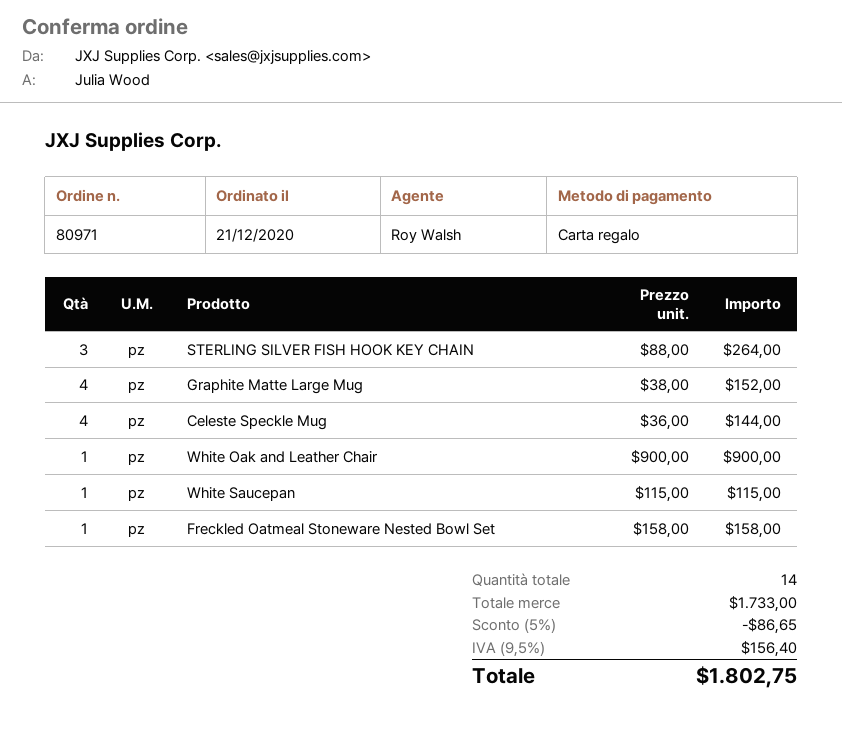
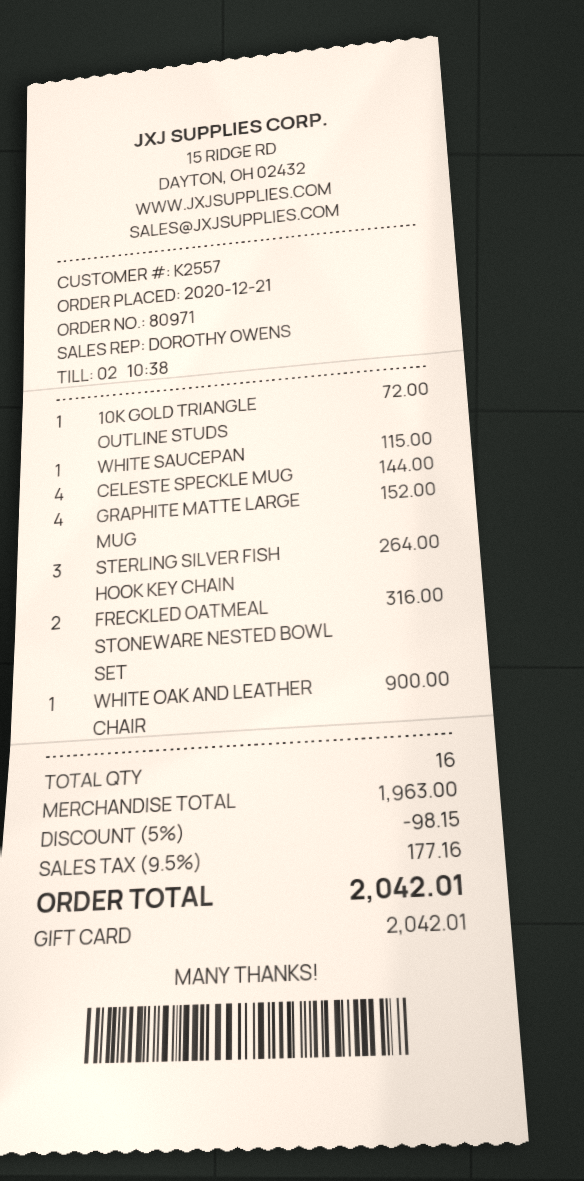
sales rep: Roy Walsh -> DOROTHY OWENS
Freckled Oatmeal Stoneware Nested Bowl Set: 1 for 158.00 -> 2 for 316.00
10K GOLD TRIANGLE OUTLINE STUDS: none -> 1 for 72.00
total quantity: 14 -> 16
subtotal: 1733.00 -> 1963.00
discount: 5% = 86.65 -> 5% = 98.15
tax: 9.5% = 156.40 -> 9.5% = 177.16
total: 1802.75 -> 2042.01

